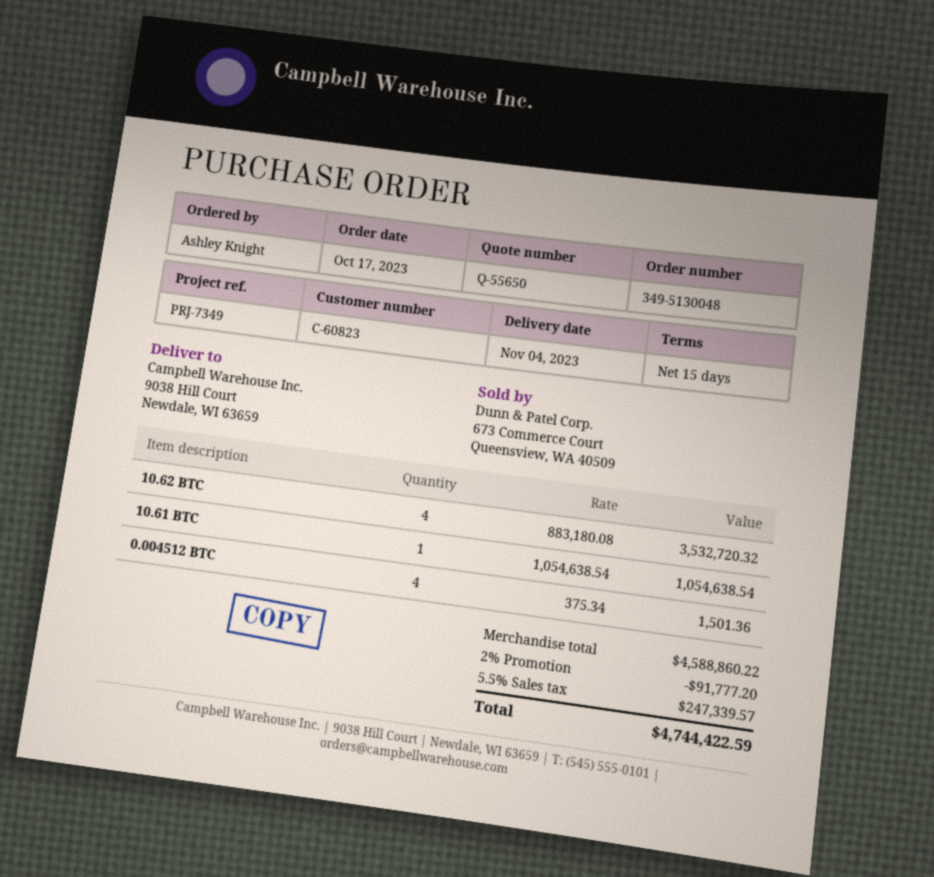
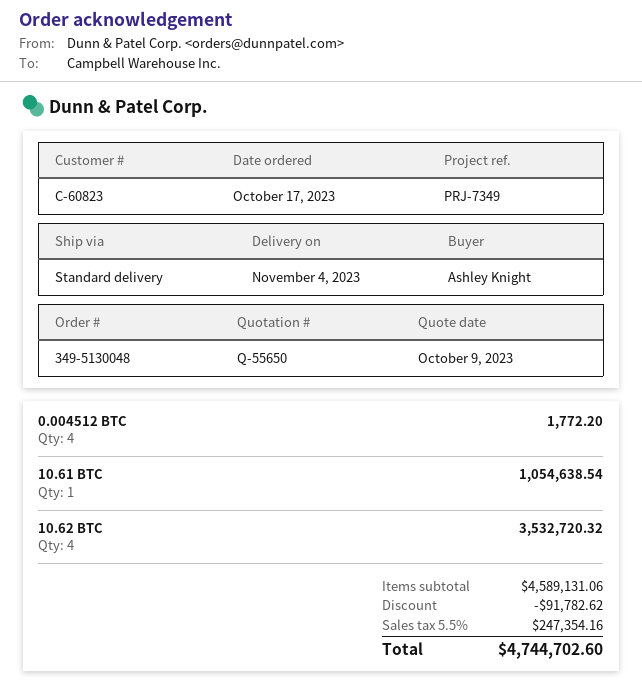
0.004512 BTC: 4 for 1501.36 -> 4 for 1772.20
subtotal: 4588860.22 -> 4589131.06
discount: 91777.20 -> 91782.62
tax: 5.5% = 247339.57 -> 5.5% = 247354.16
total: 4744422.59 -> 4744702.60

